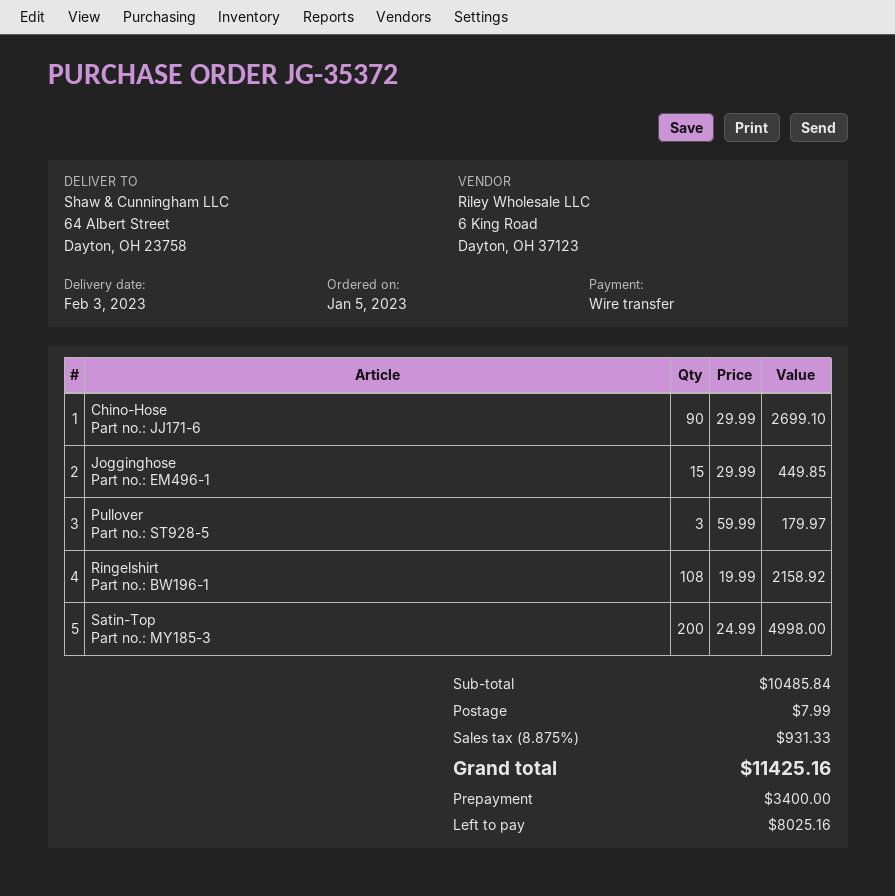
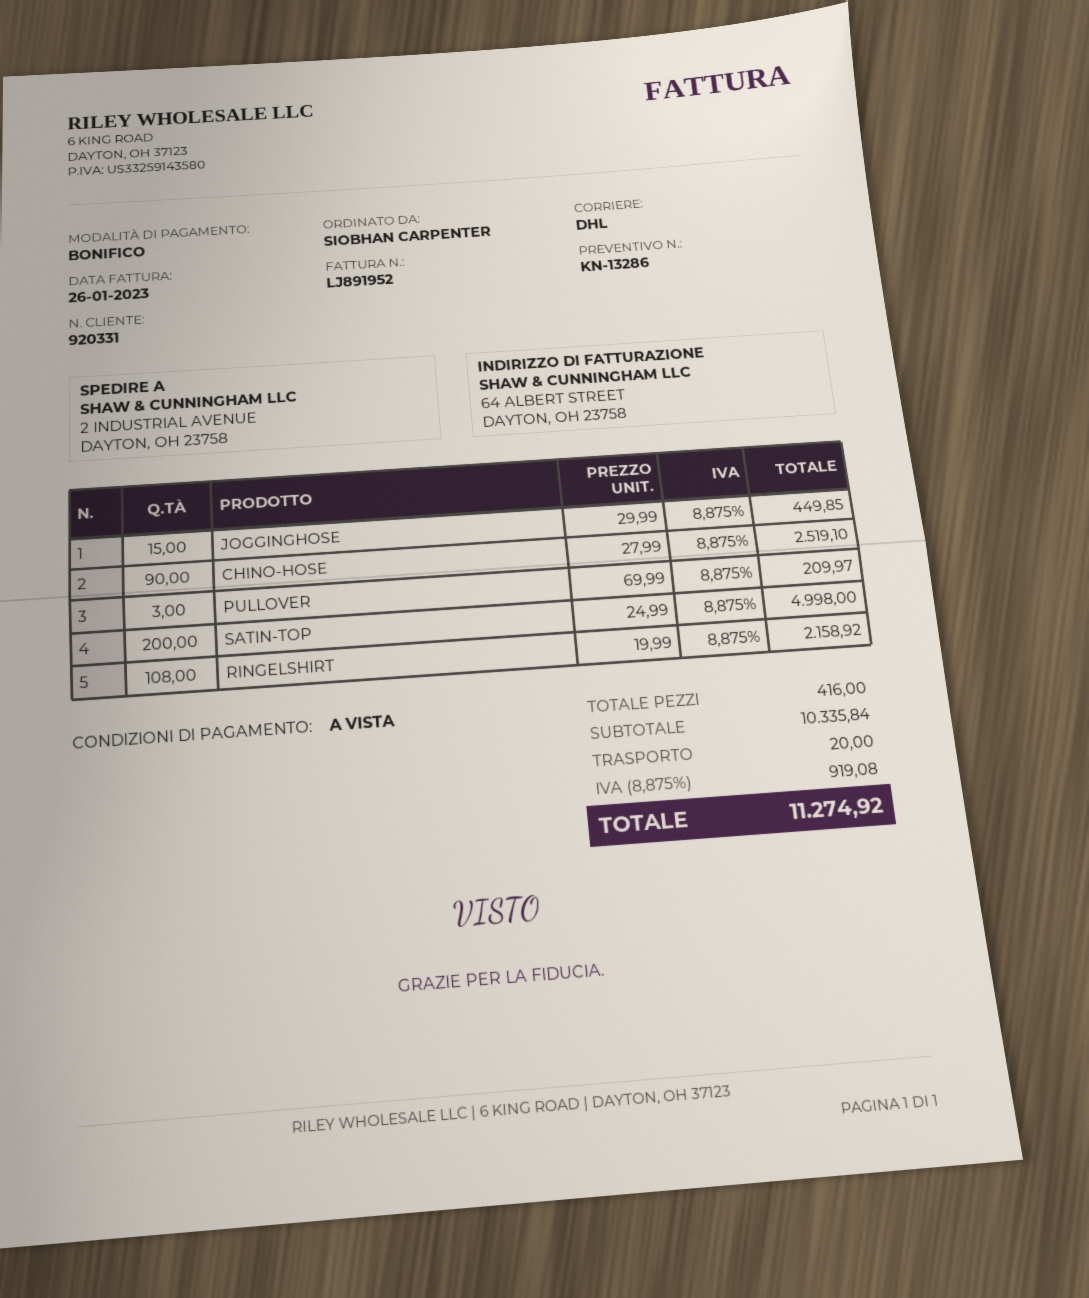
ship to: 64 Albert Street, Dayton, OH 23758 -> 2 INDUSTRIAL AVENUE, DAYTON, OH 23758
Chino-Hose: 90 x 29.99 = 2699.10 -> 90 x 27.99 = 2519.10
Pullover: 3 x 59.99 = 179.97 -> 3 x 69.99 = 209.97
subtotal: 10485.84 -> 10335.84
shipping: 7.99 -> 20.00
tax: 8.875% = 931.33 -> 8.875% = 919.08
total: 11425.16 -> 11274.92

